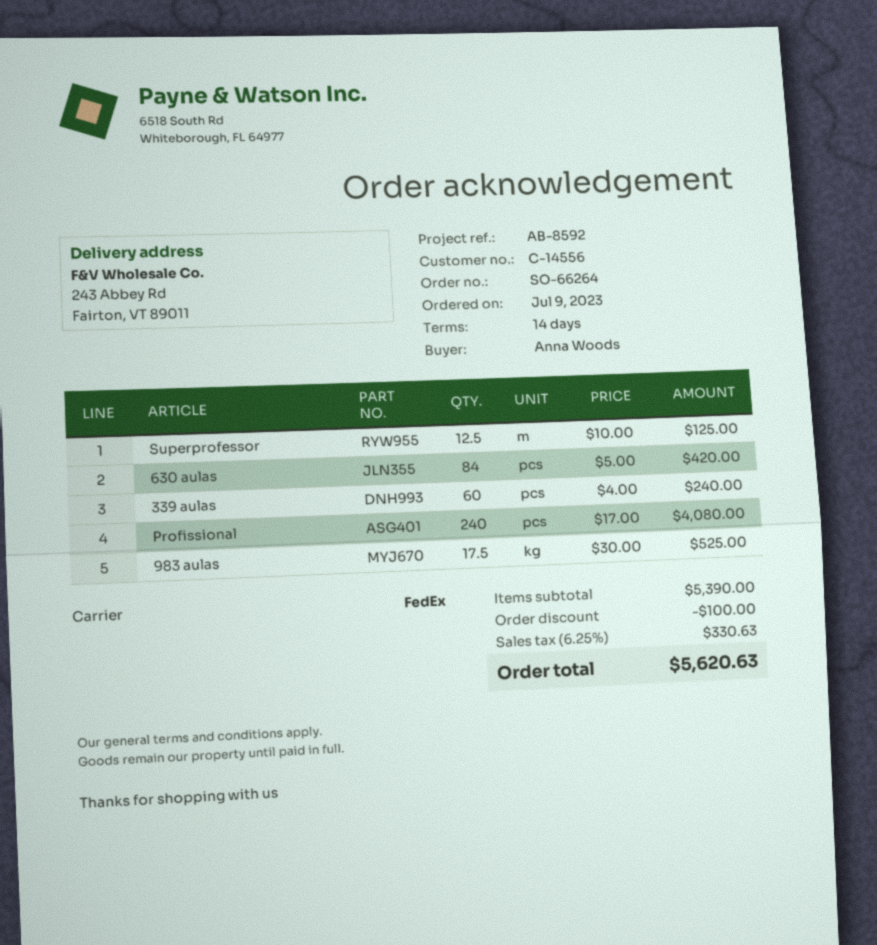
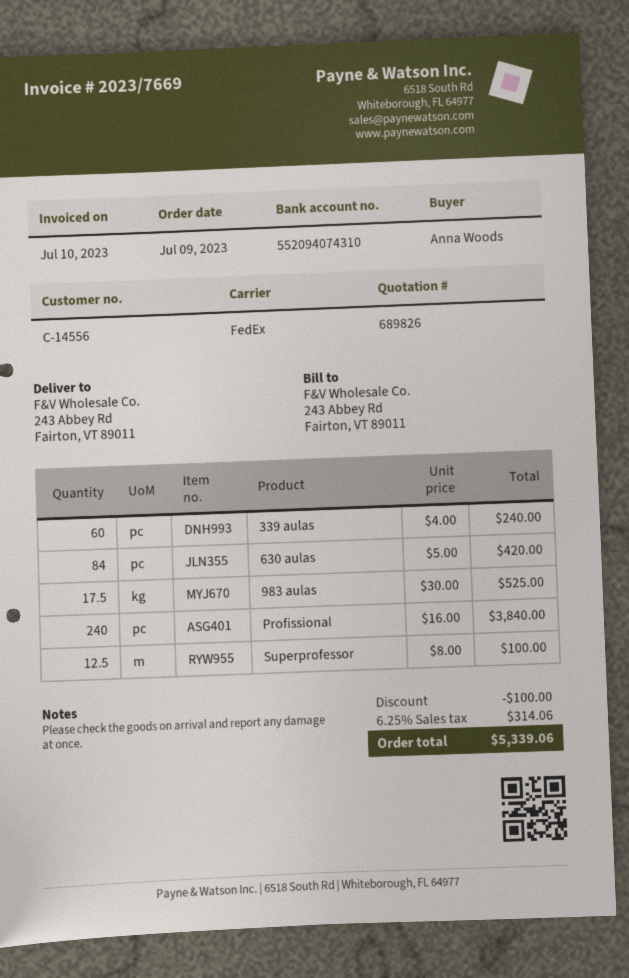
Superprofessor: 12.5 x 10.00 = 125.00 -> 12.5 x 8.00 = 100.00
Profissional: 240 x 17.00 = 4080.00 -> 240 x 16.00 = 3840.00
tax: 6.25% = 330.63 -> 6.25% = 314.06
total: 5620.63 -> 5339.06

